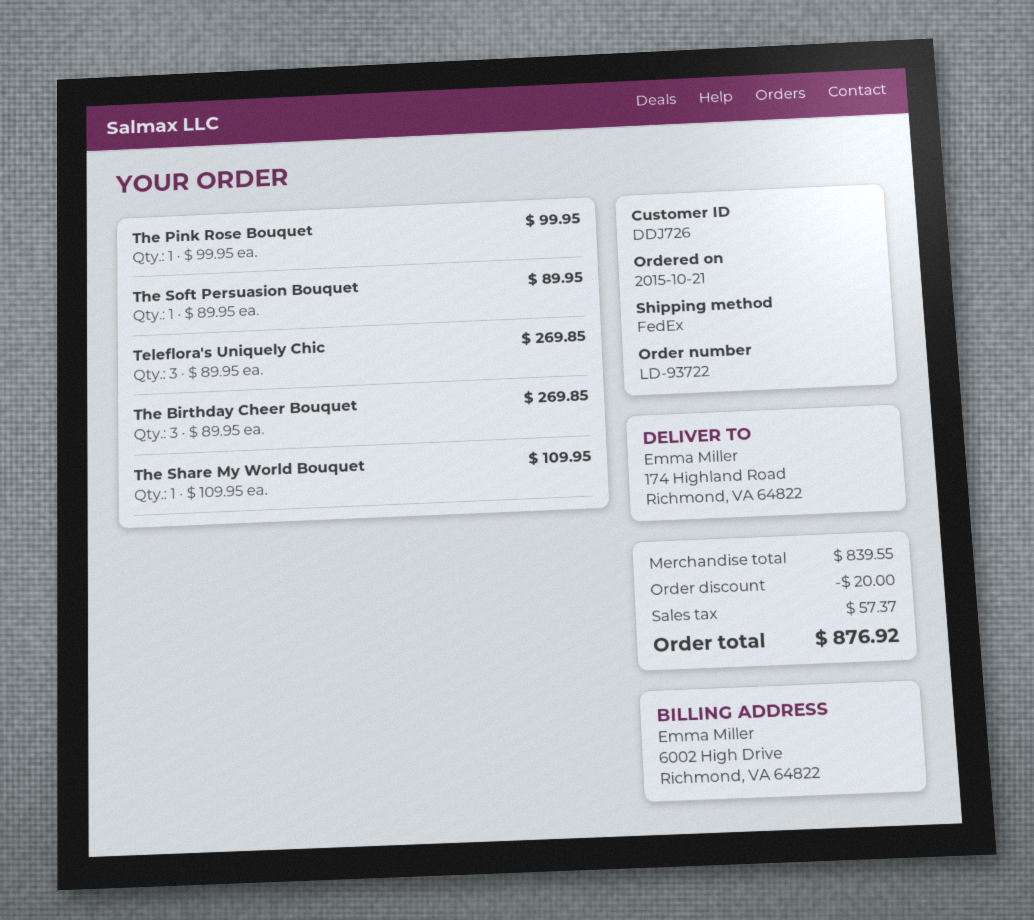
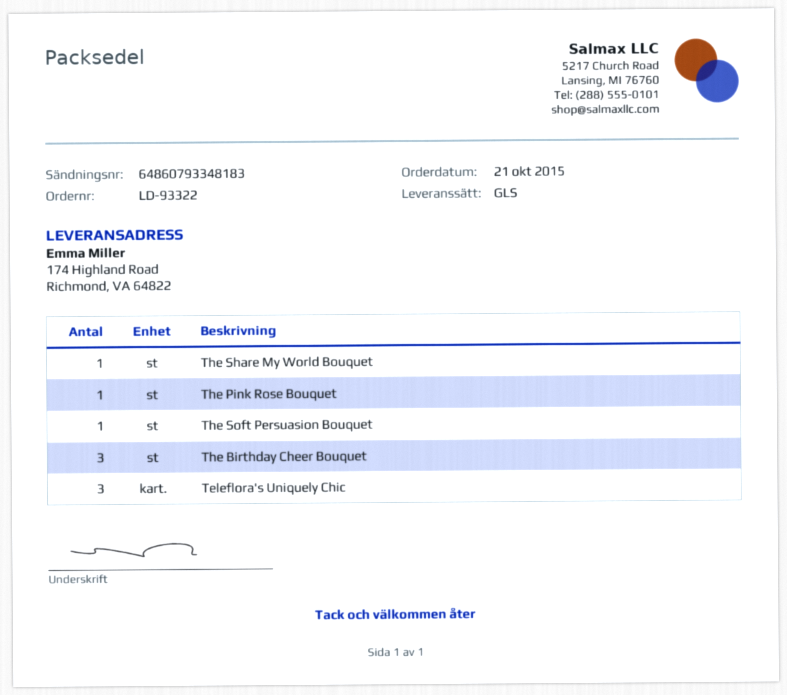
order number: LD-93722 -> LD-93322
shipping method: FedEx -> GLS

